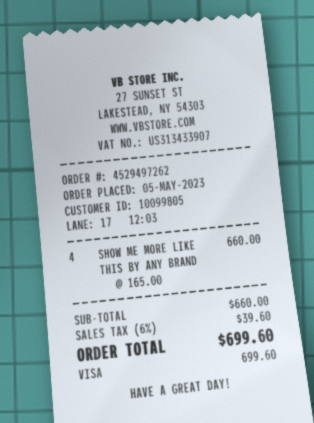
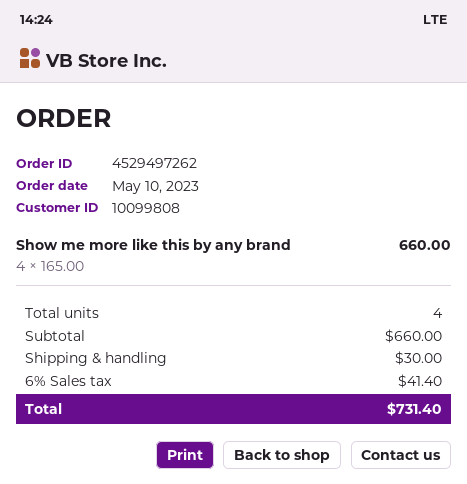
order date: 2023-05-05 -> 2023-05-10
customer number: 10099805 -> 10099808
shipping: none -> 30.00
tax: 6% = 39.60 -> 6% = 41.40
total: 699.60 -> 731.40

